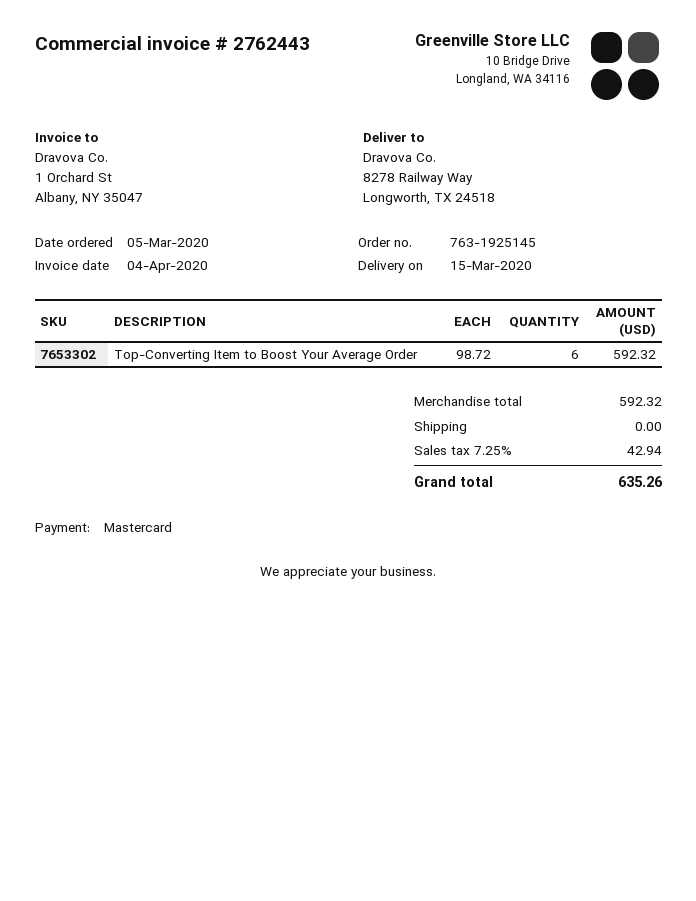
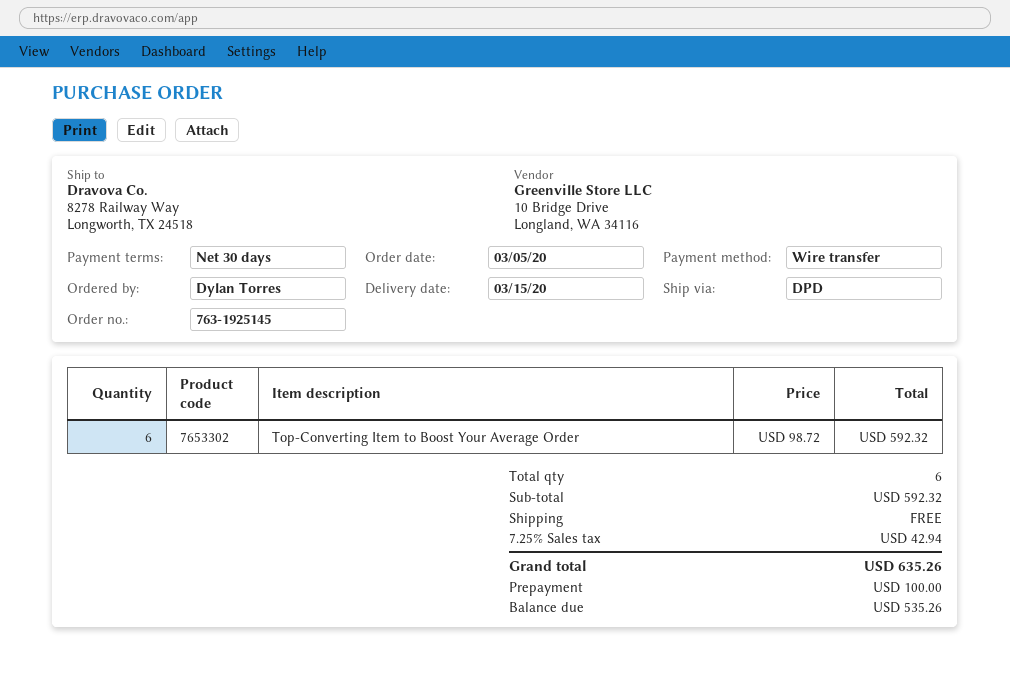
payment method: Mastercard -> bank transfer

